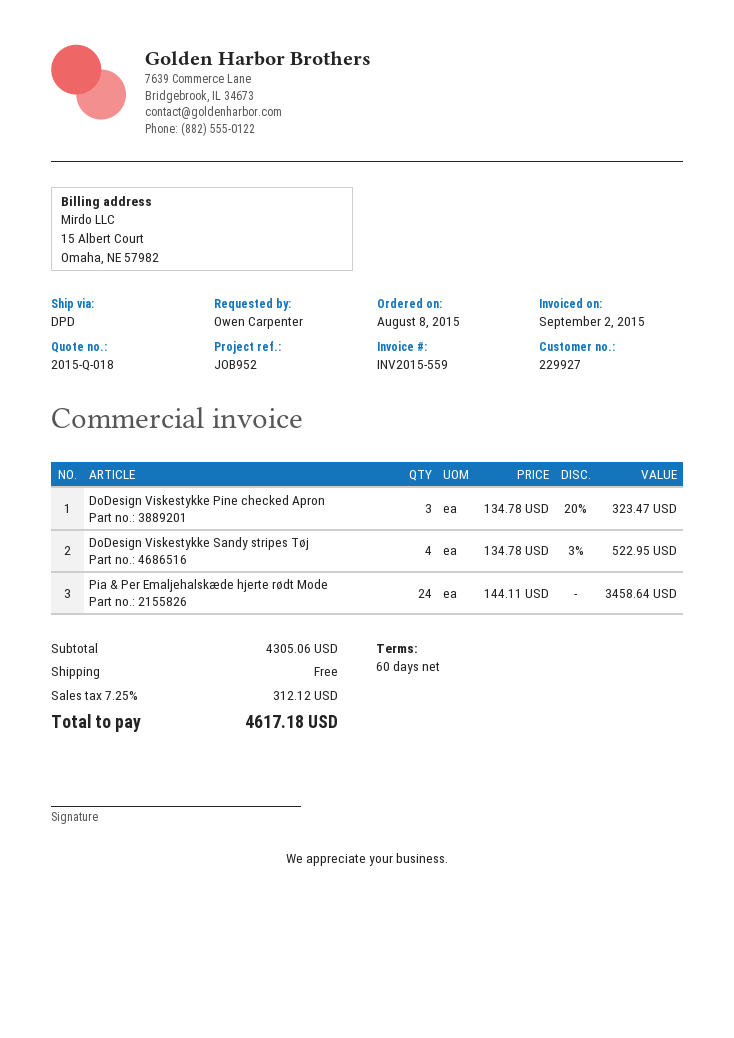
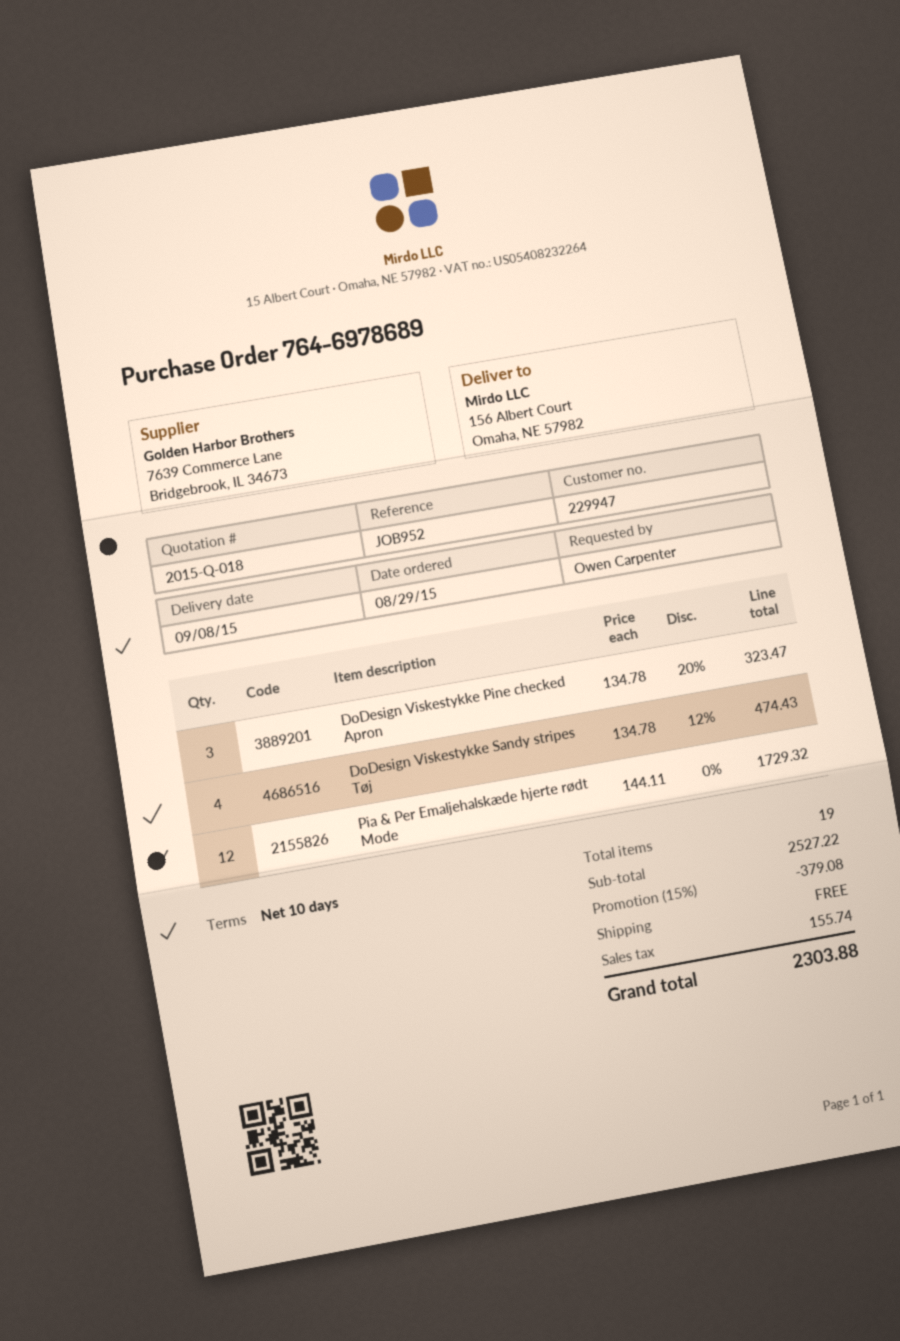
order date: 2015-08-08 -> 2015-08-29
payment terms: 60 days -> 10 days
customer number: 229927 -> 229947
DoDesign Viskestykke Sandy stripes Tøj: 4 x 134.78 - 3% = 522.95 -> 4 x 134.78 - 12% = 474.43
Pia & Per Emaljehalskæde hjerte rødt Mode: 24 x 144.11 = 3458.64 -> 12 x 144.11 = 1729.32
subtotal: 4305.06 -> 2527.22
discount: none -> 15% = 379.08
tax: 312.12 -> 155.74
total: 4617.18 -> 2303.88

